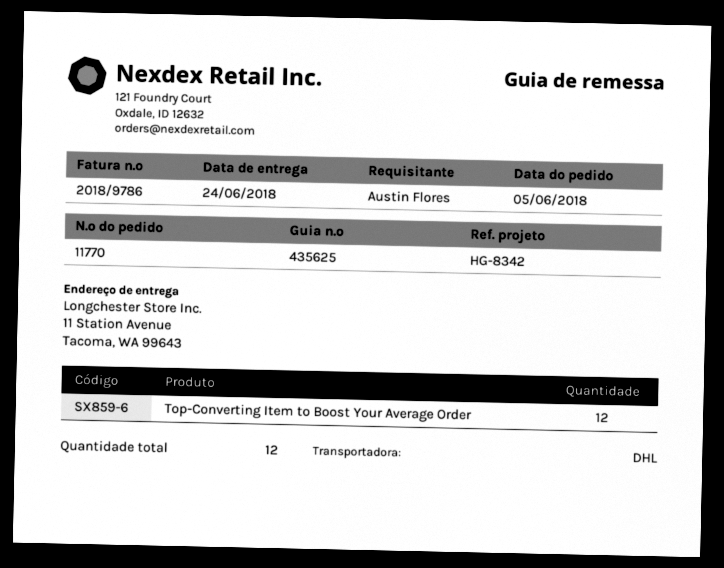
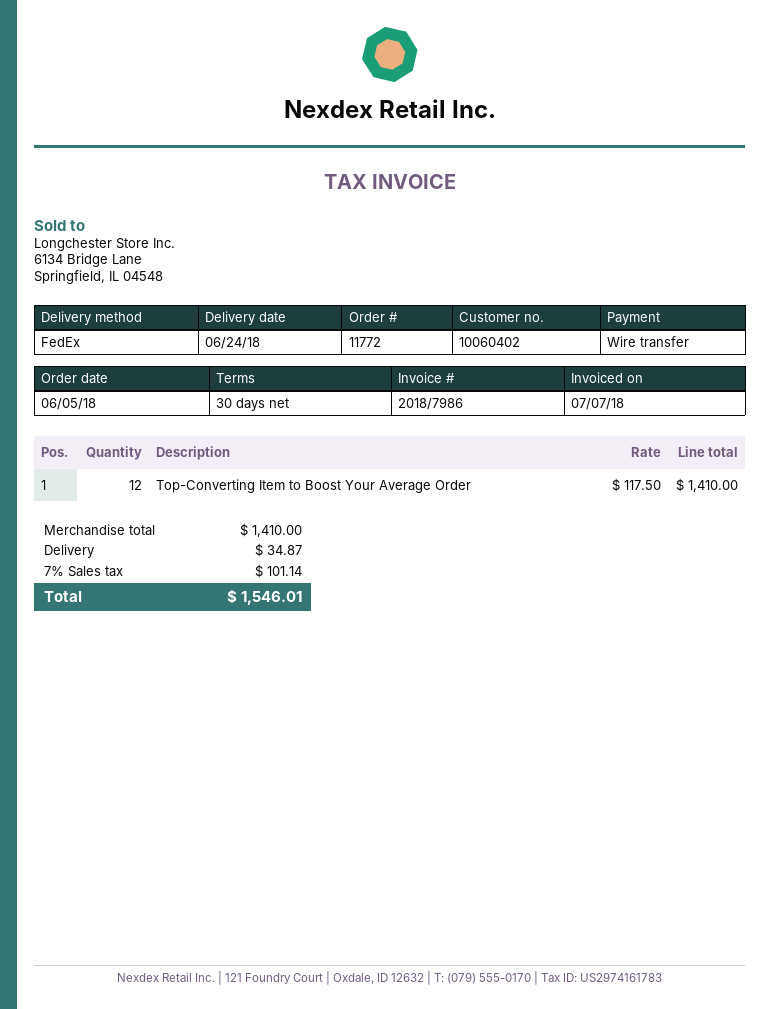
order number: 11770 -> 11772
invoice number: 2018/9786 -> 2018/7986
shipping method: DHL -> FedEx

